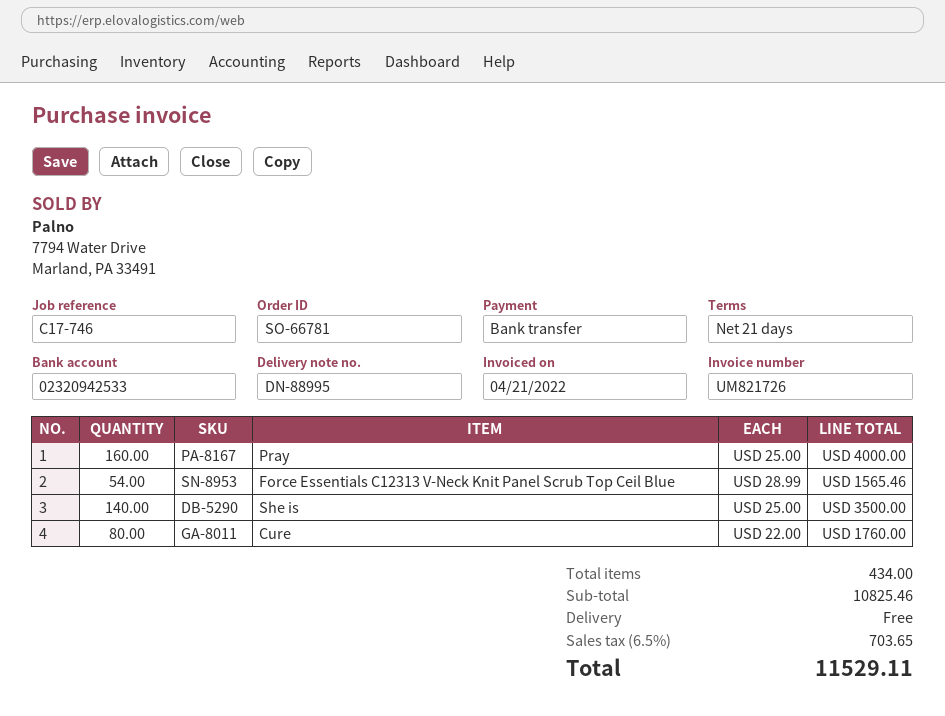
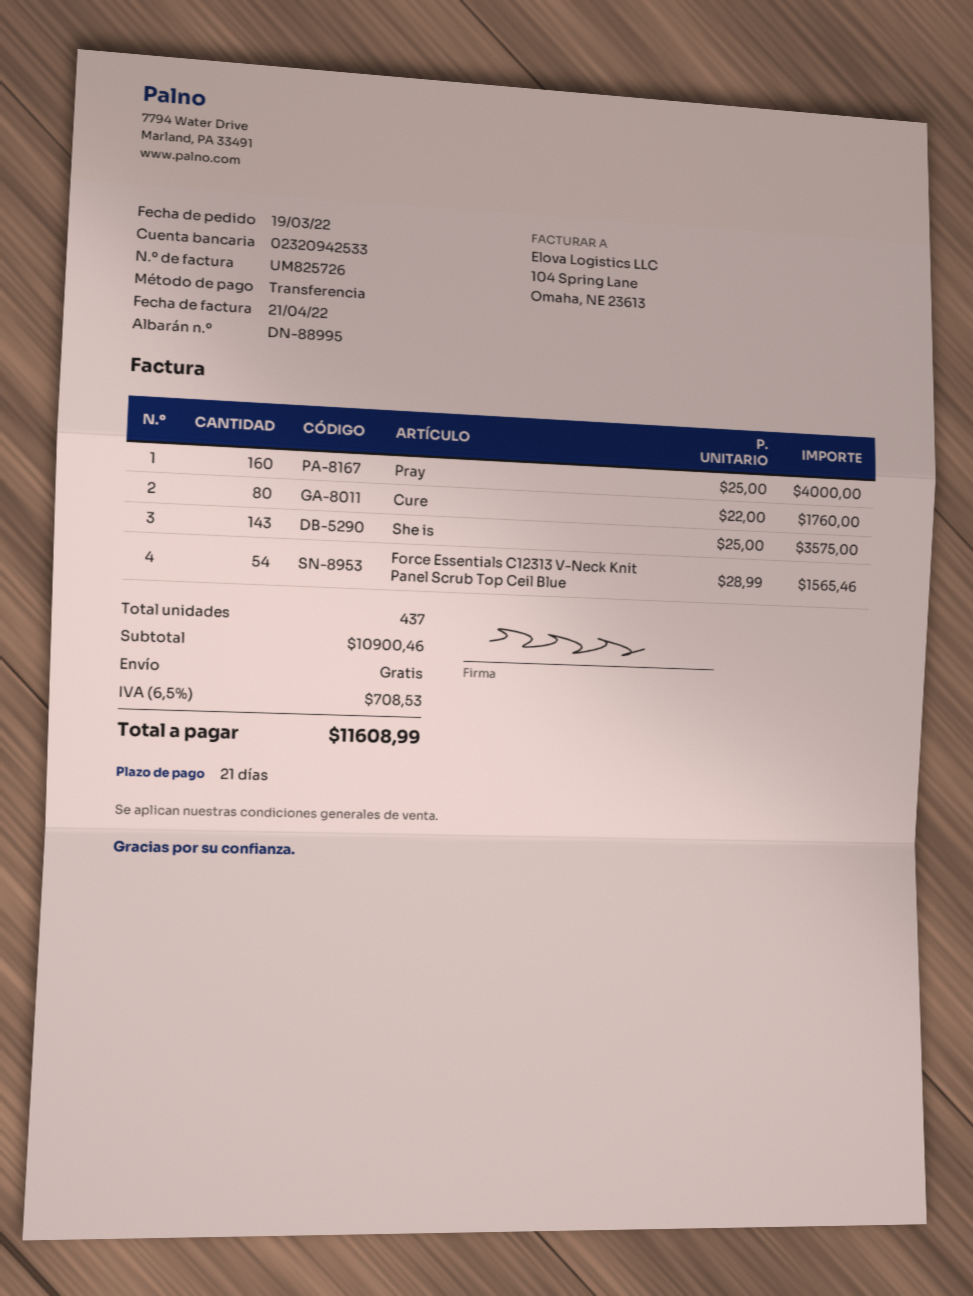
invoice number: UM821726 -> UM825726
She is: 140 x 25.00 = 3500.00 -> 143 x 25.00 = 3575.00
total quantity: 434 -> 437
subtotal: 10825.46 -> 10900.46
tax: 6.5% = 703.65 -> 6.5% = 708.53
total: 11529.11 -> 11608.99

